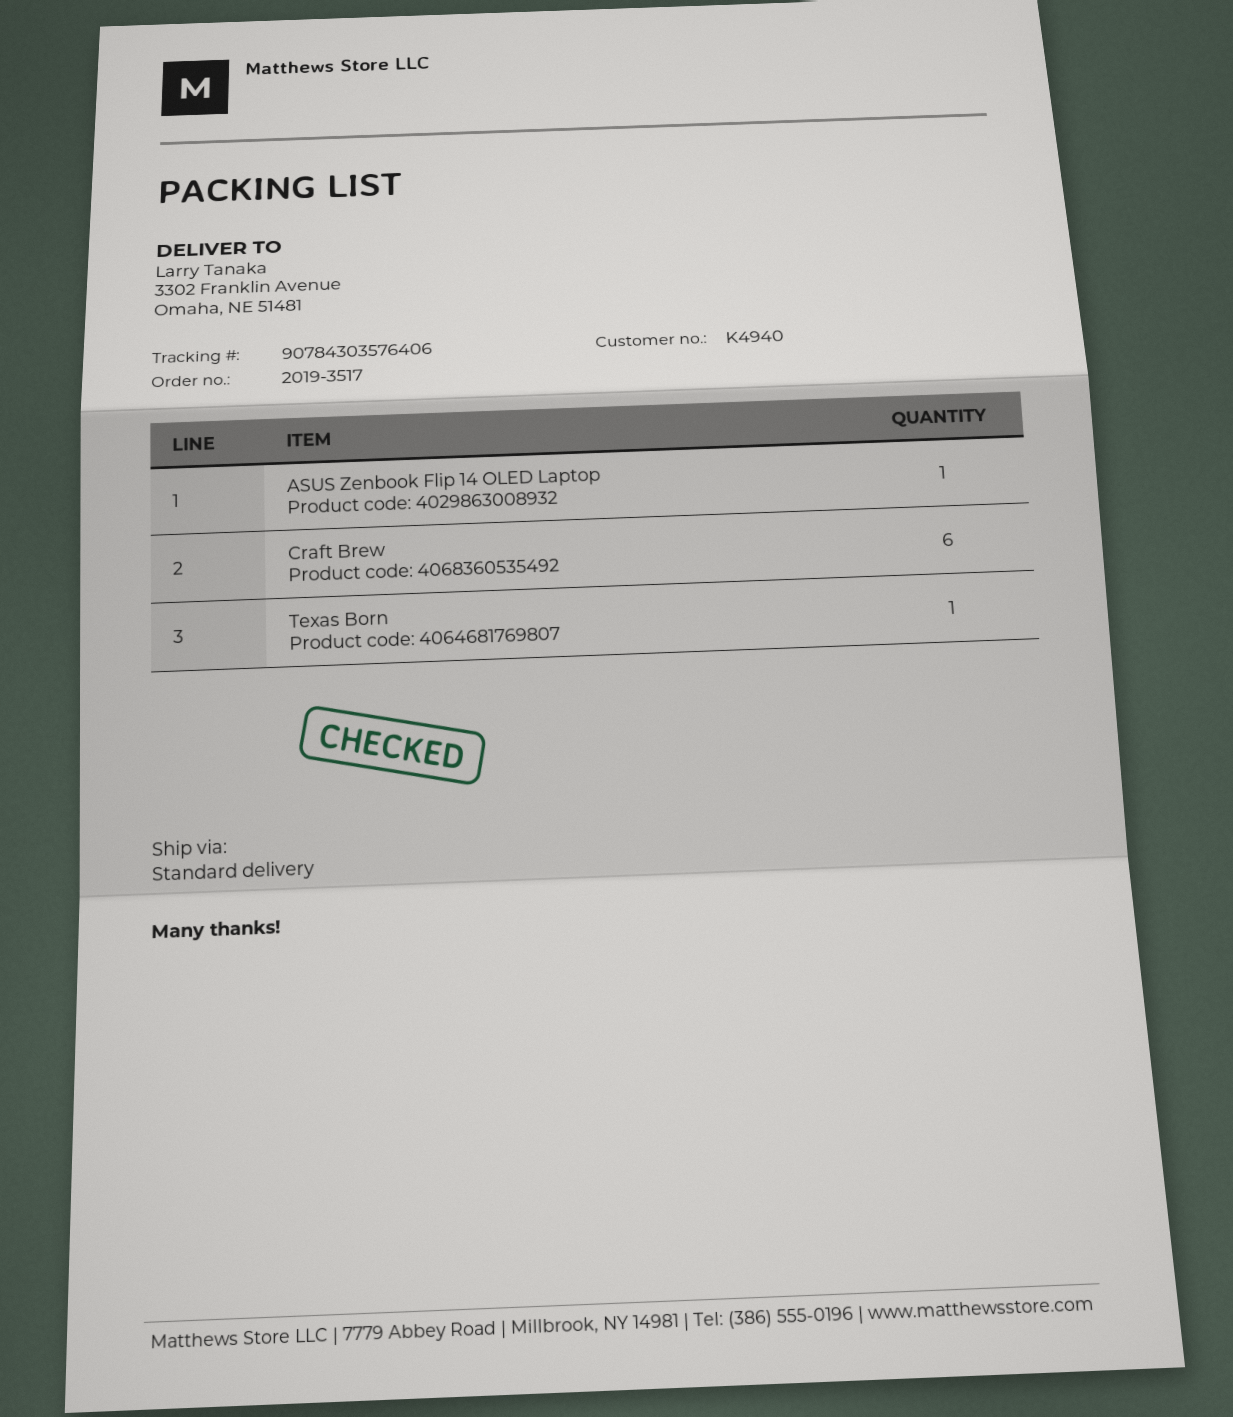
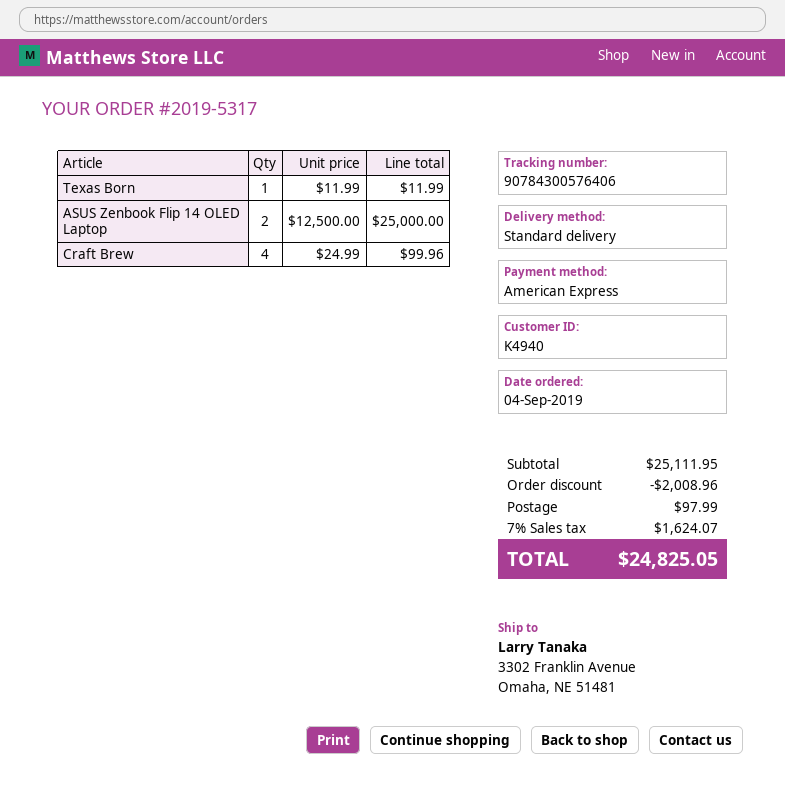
order number: 2019-3517 -> 2019-5317
tracking number: 90784303576406 -> 90784300576406
ASUS Zenbook Flip 14 OLED Laptop: 1 -> 2
Craft Brew: 6 -> 4

